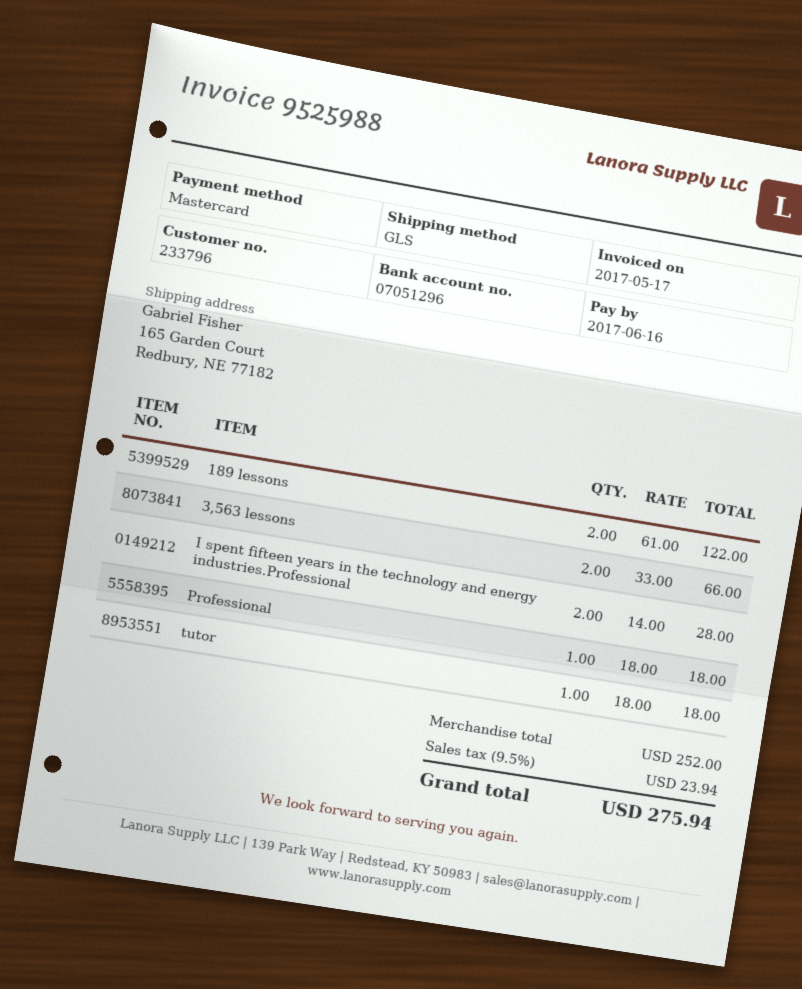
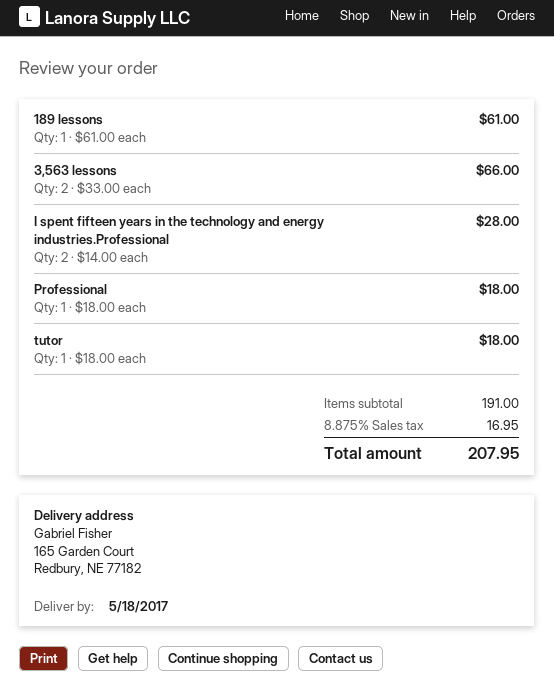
189 lessons: 2 x 61.00 = 122.00 -> 1 x 61.00 = 61.00
subtotal: 252.00 -> 191.00
tax: 9.5% = 23.94 -> 8.875% = 16.95
total: 275.94 -> 207.95

